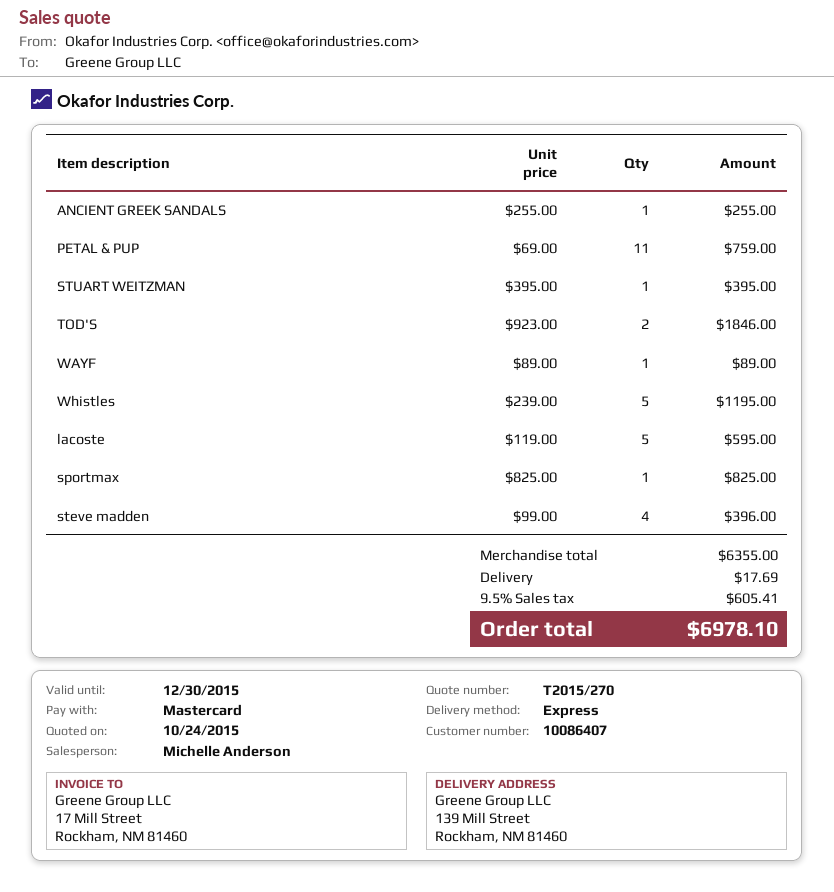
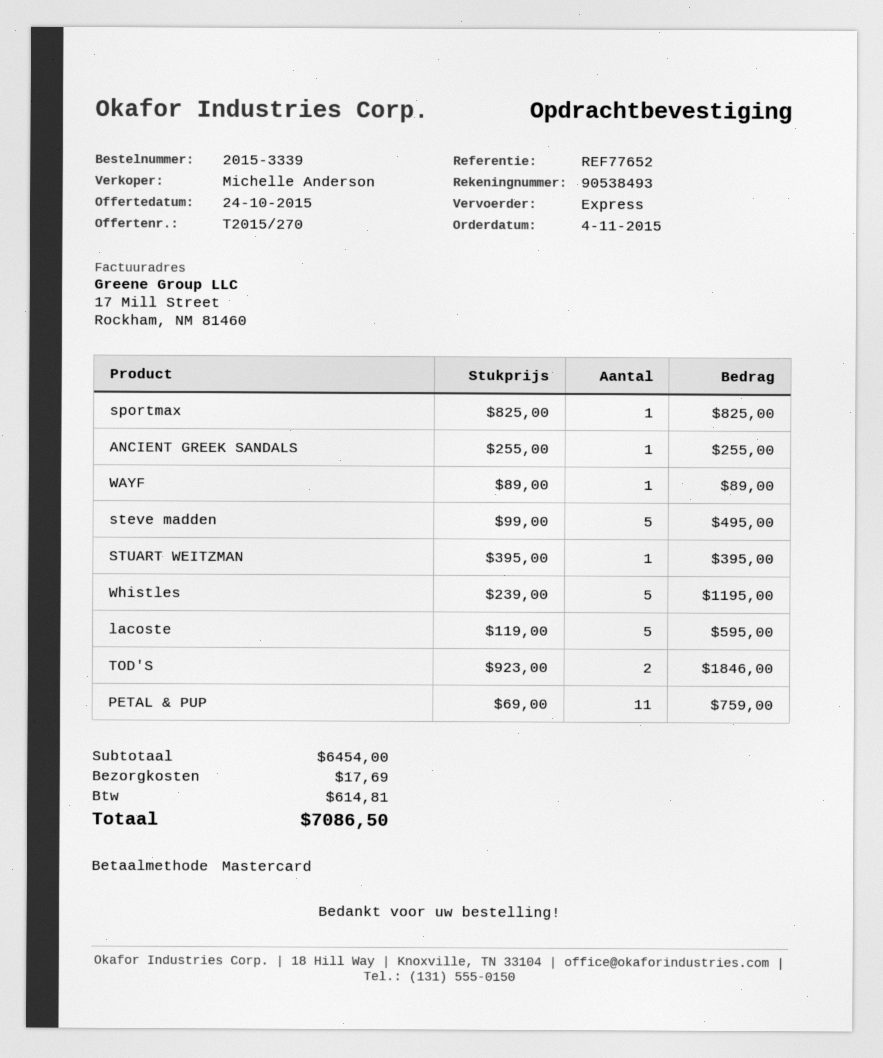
steve madden: 4 x 99.00 = 396.00 -> 5 x 99.00 = 495.00
subtotal: 6355.00 -> 6454.00
tax: 605.41 -> 614.81
total: 6978.10 -> 7086.50

